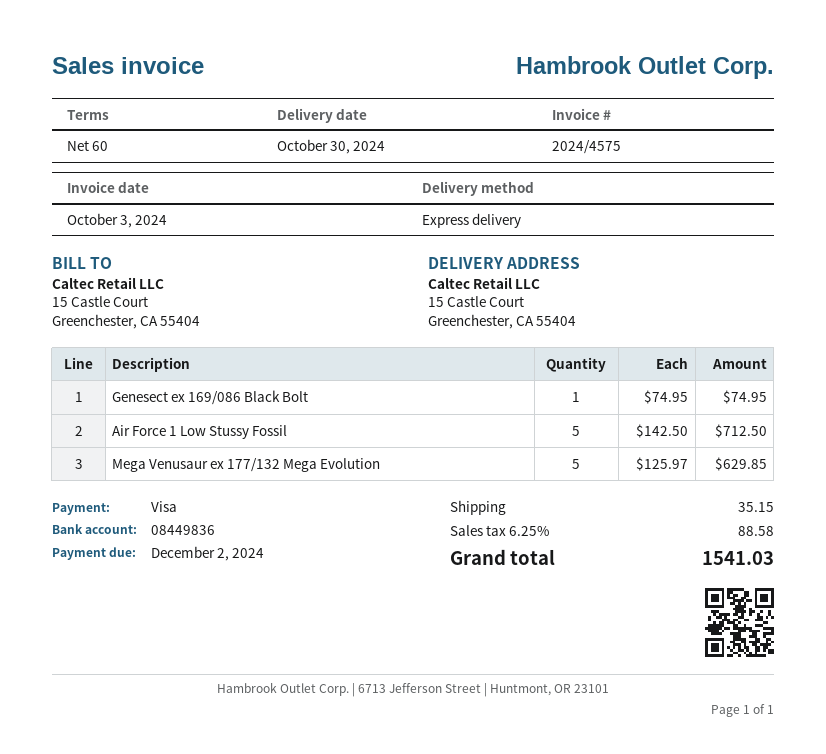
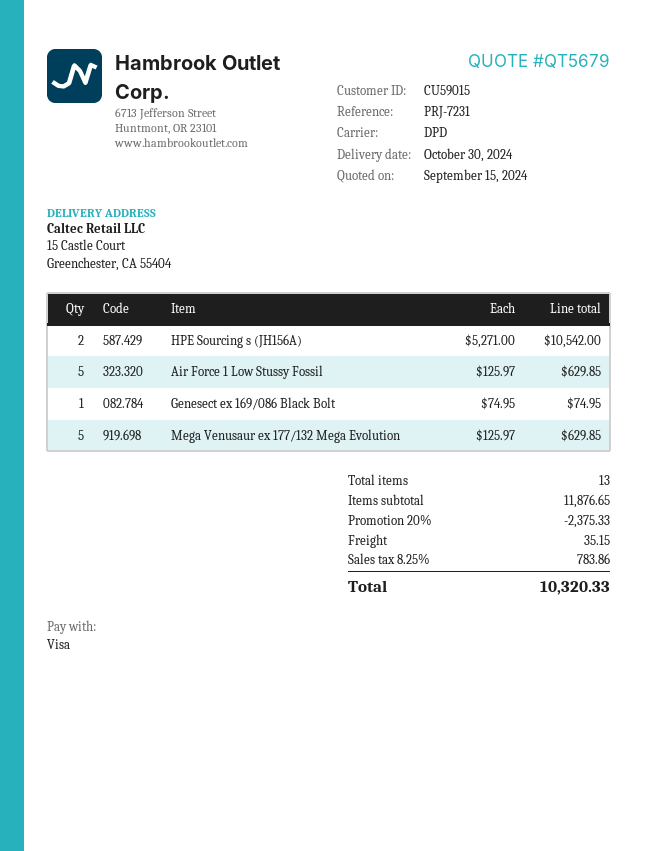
shipping method: express -> DPD
Air Force 1 Low Stussy Fossil: 5 x 142.50 = 712.50 -> 5 x 125.97 = 629.85
HPE Sourcing s (JH156A): none -> 2 x 5271.00 = 10542.00
discount: none -> 20% = 2375.33
tax: 6.25% = 88.58 -> 8.25% = 783.86
total: 1541.03 -> 10320.33

